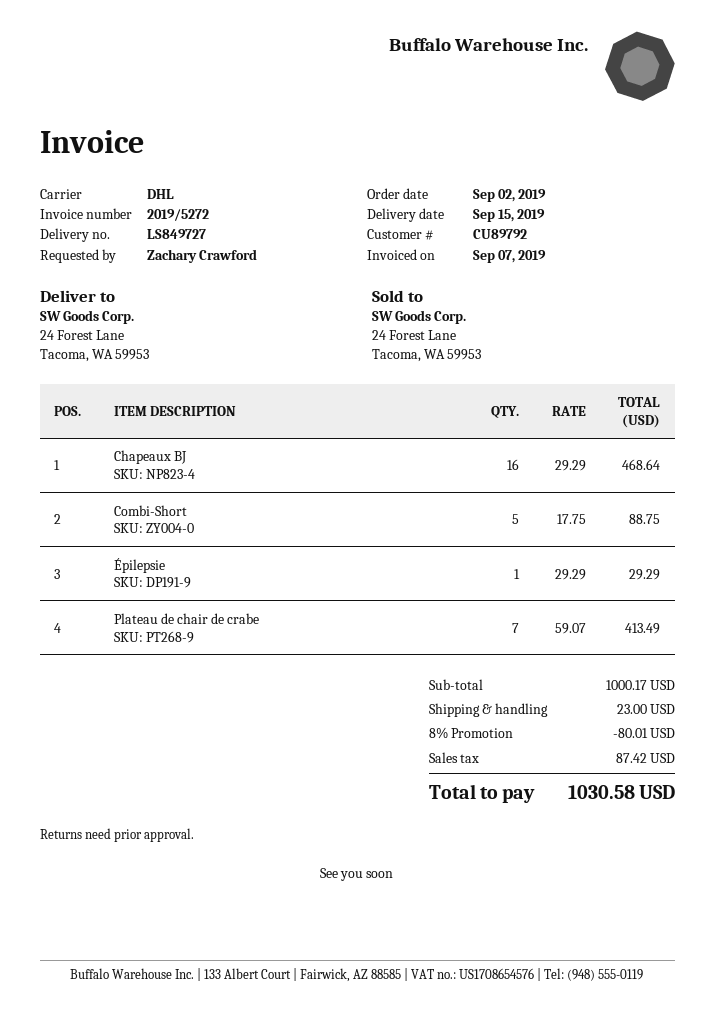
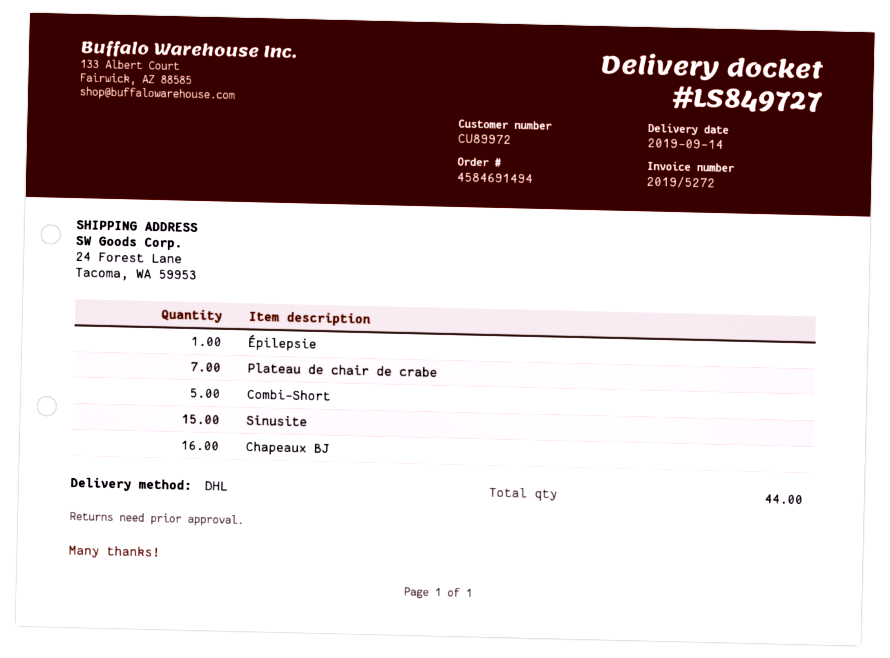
delivery date: 2019-09-15 -> 2019-09-14
customer number: CU89792 -> CU89972
Sinusite: none -> 15

